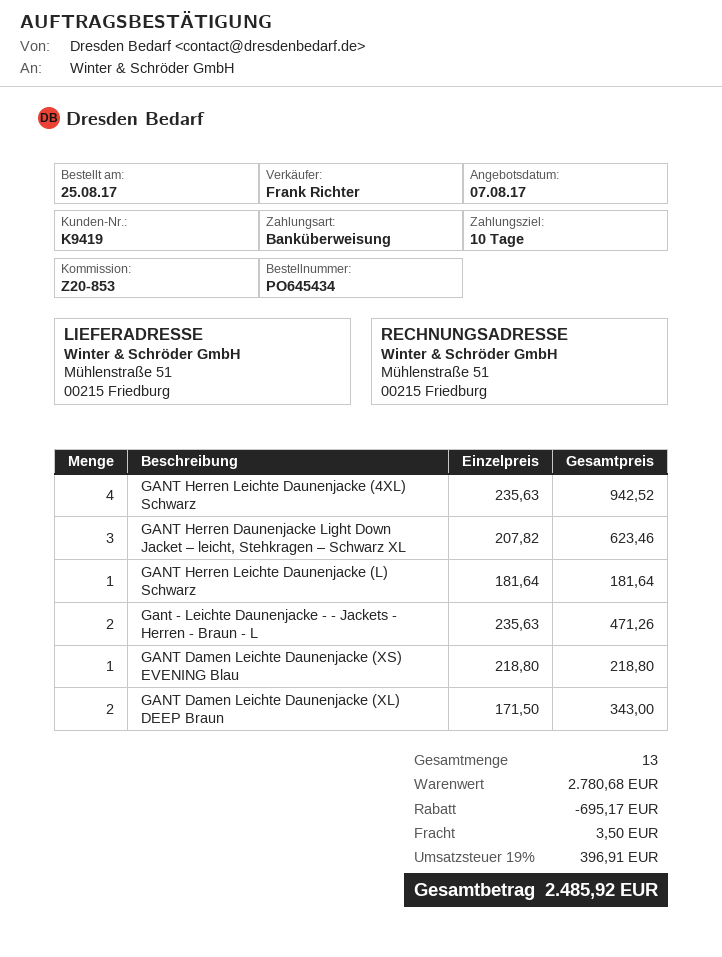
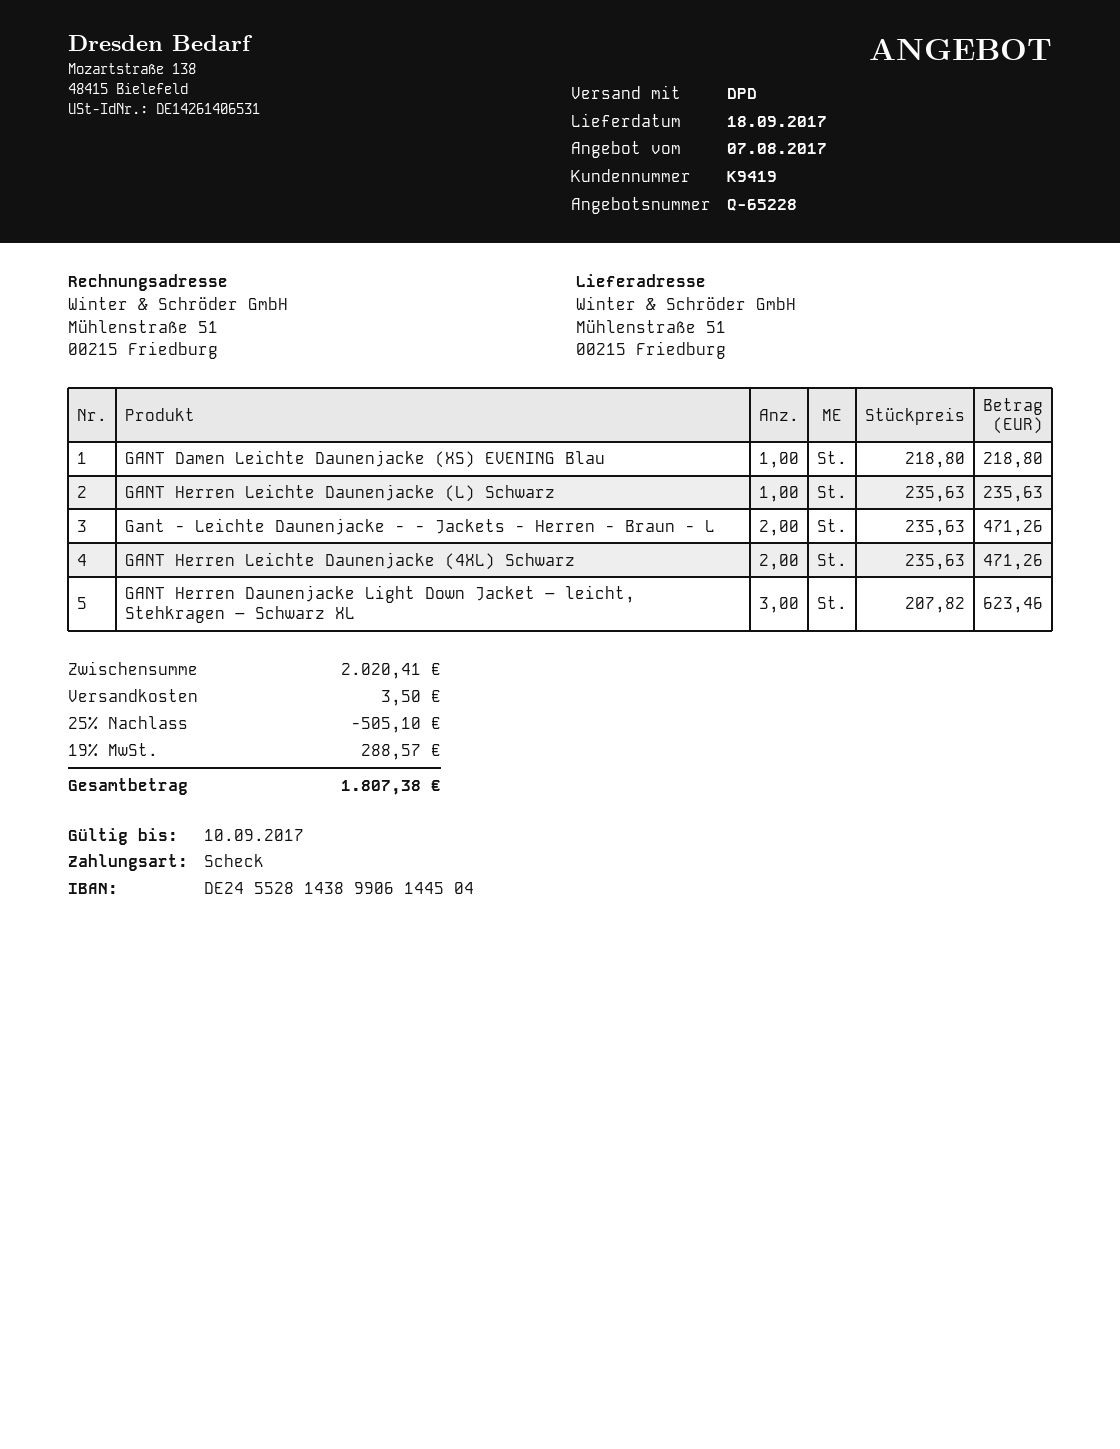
payment method: bank transfer -> cheque
GANT Herren Leichte Daunenjacke (4XL) Schwarz: 4 x 235.63 = 942.52 -> 2 x 235.63 = 471.26
GANT Herren Leichte Daunenjacke (L) Schwarz: 1 x 181.64 = 181.64 -> 1 x 235.63 = 235.63
GANT Damen Leichte Daunenjacke (XL) DEEP Braun: 2 x 171.50 = 343.00 -> none
subtotal: 2780.68 -> 2020.41
discount: 695.17 -> 505.10
tax: 19% = 396.91 -> 19% = 288.57
total: 2485.92 -> 1807.38

